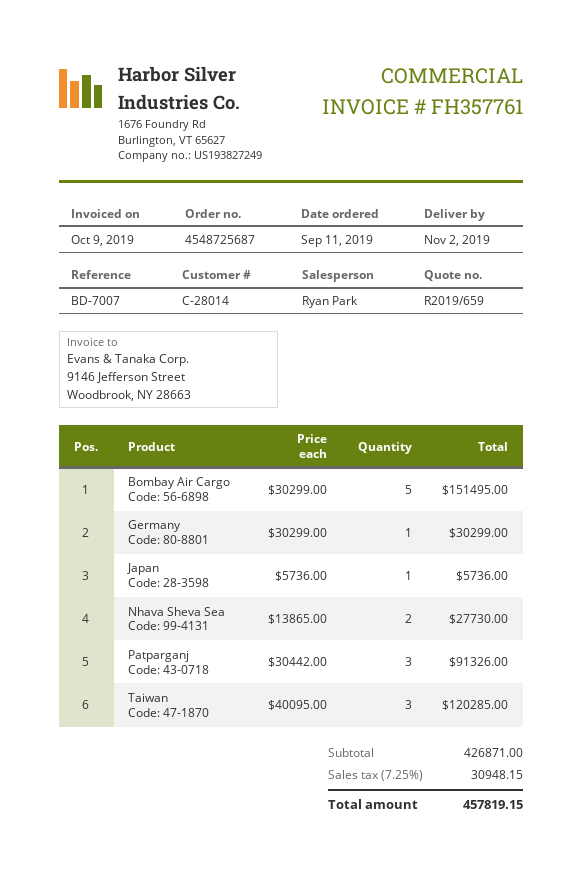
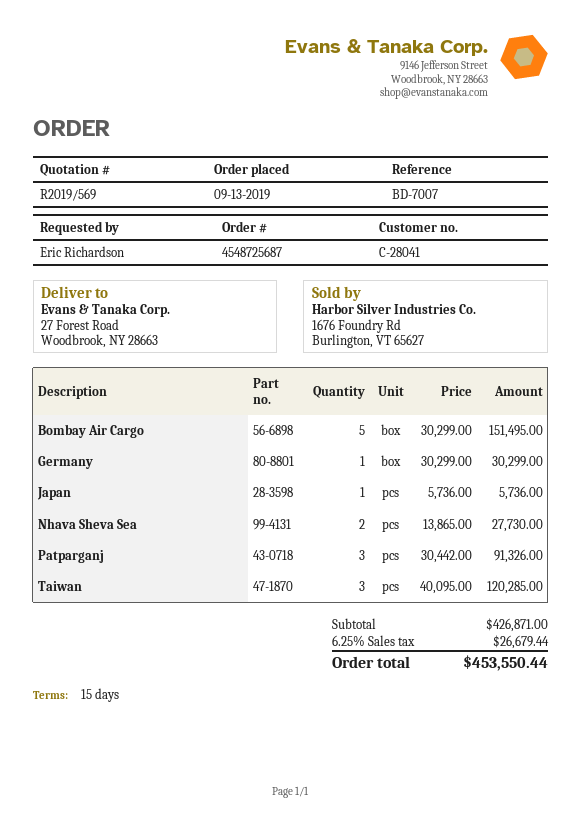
quote number: R2019/659 -> R2019/569
order date: 2019-09-11 -> 2019-09-13
customer number: C-28014 -> C-28041
tax: 7.25% = 30948.15 -> 6.25% = 26679.44
total: 457819.15 -> 453550.44

